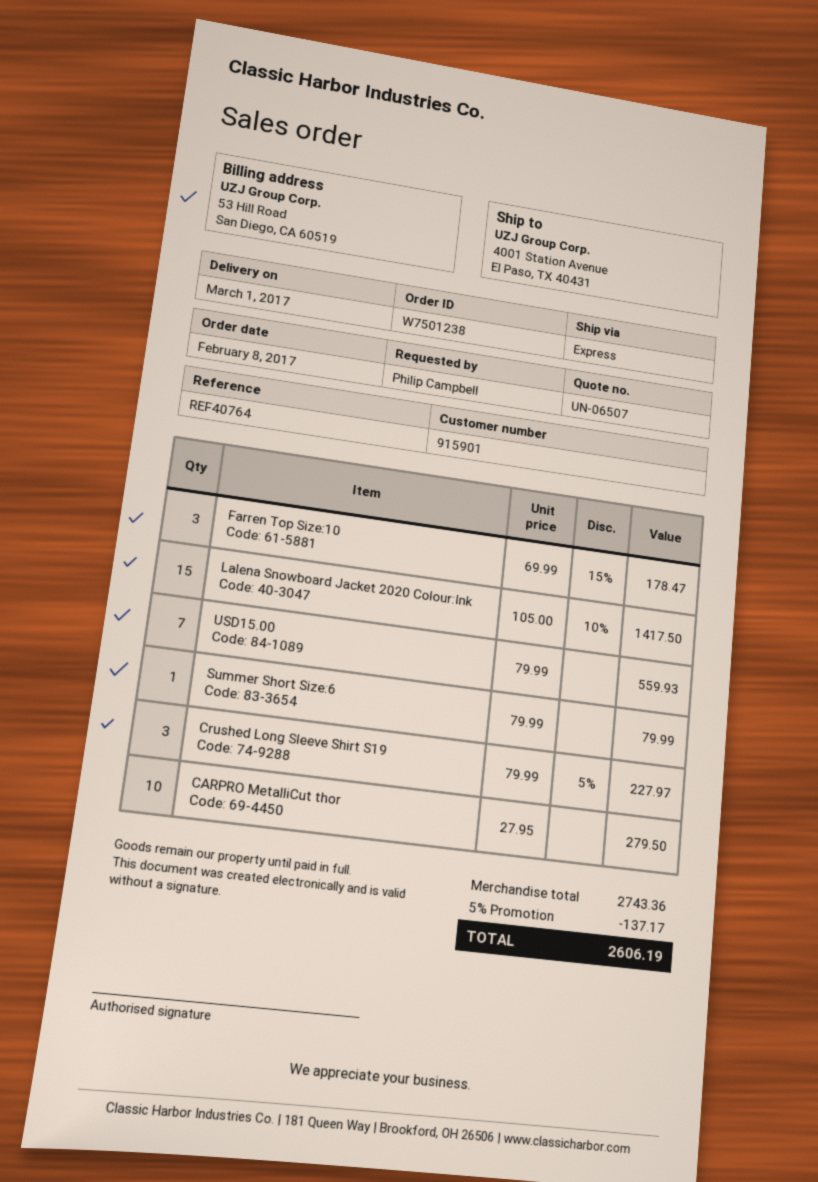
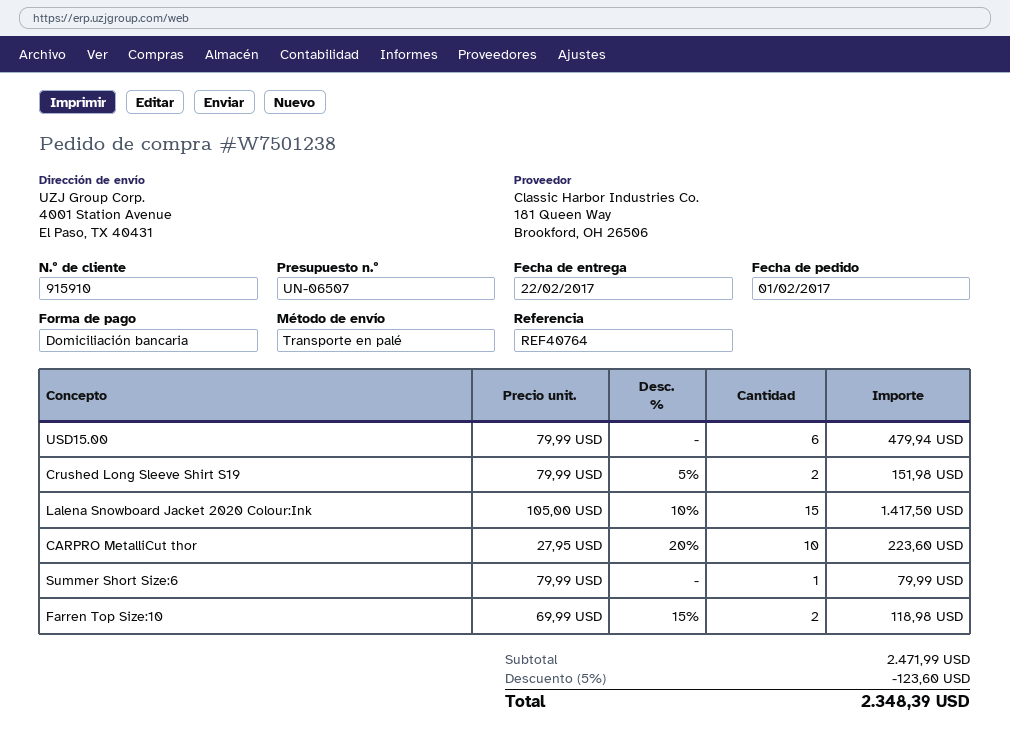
order date: 2017-02-08 -> 2017-02-01
delivery date: 2017-03-01 -> 2017-02-22
customer number: 915901 -> 915910
shipping method: express -> pallet freight
Farren Top Size:10: 3 x 69.99 - 15% = 178.47 -> 2 x 69.99 - 15% = 118.98
USD15.00: 7 x 79.99 = 559.93 -> 6 x 79.99 = 479.94
Crushed Long Sleeve Shirt S19: 3 x 79.99 - 5% = 227.97 -> 2 x 79.99 - 5% = 151.98
CARPRO MetalliCut thor: 10 x 27.95 = 279.50 -> 10 x 27.95 - 20% = 223.60
subtotal: 2743.36 -> 2471.99
discount: 5% = 137.17 -> 5% = 123.60
total: 2606.19 -> 2348.39

